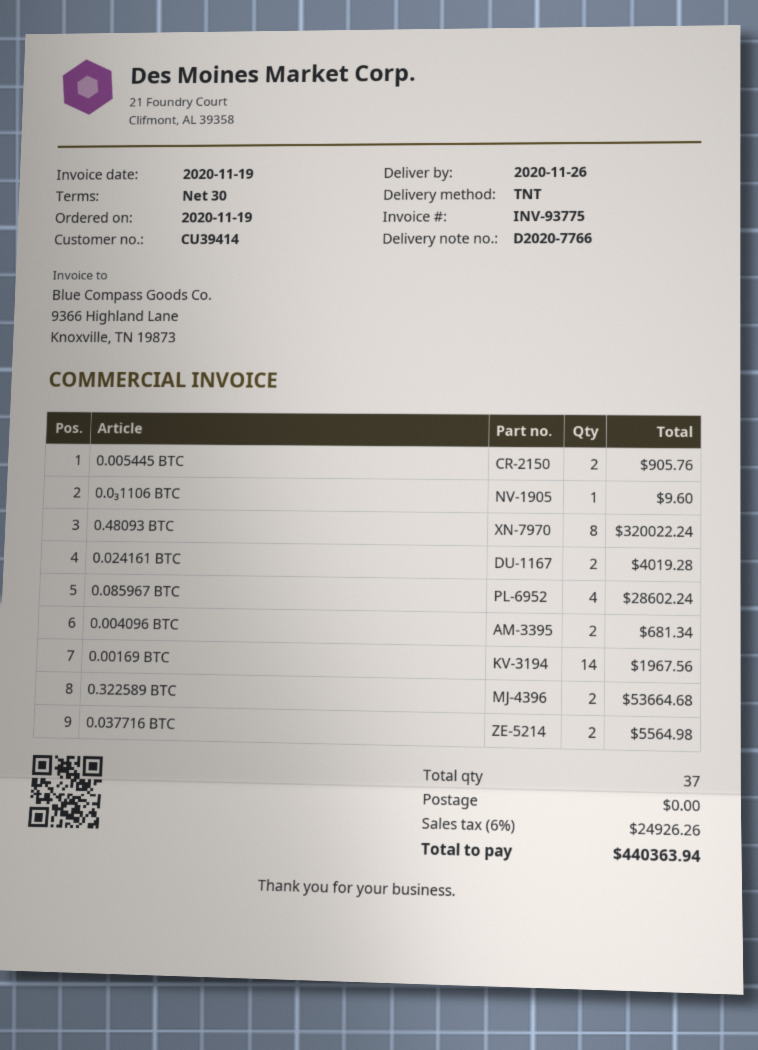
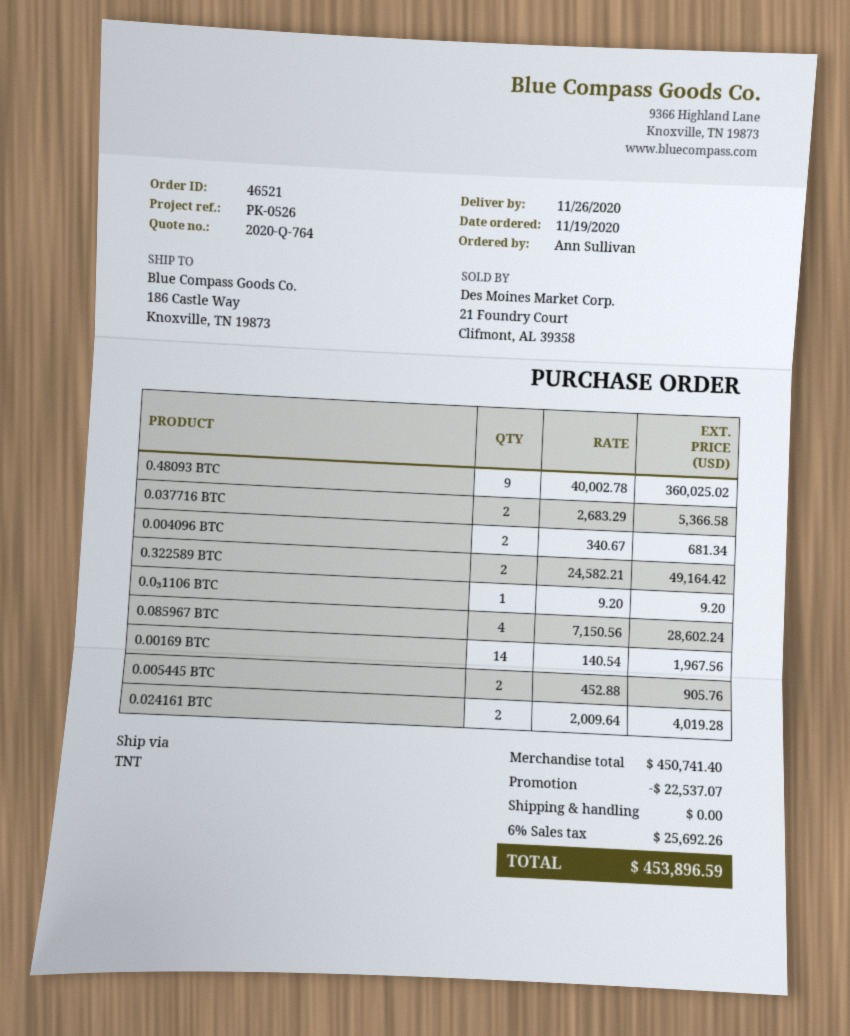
0.0₃1106 BTC: 1 for 9.60 -> 1 for 9.20
0.48093 BTC: 8 for 320022.24 -> 9 for 360025.02
0.322589 BTC: 2 for 53664.68 -> 2 for 49164.42
0.037716 BTC: 2 for 5564.98 -> 2 for 5366.58
discount: none -> 22537.07
tax: 6% = 24926.26 -> 6% = 25692.26
total: 440363.94 -> 453896.59

